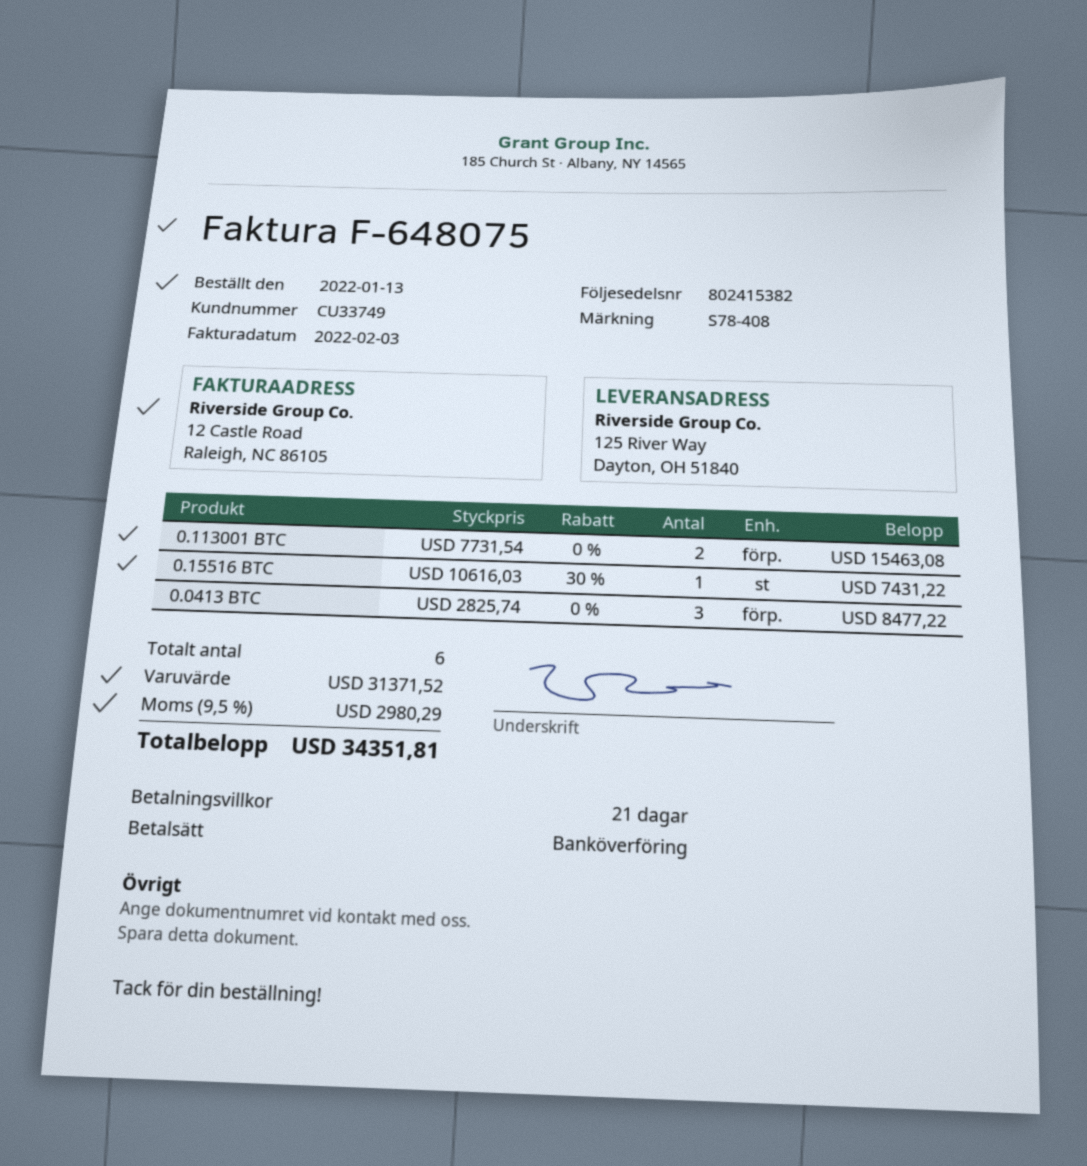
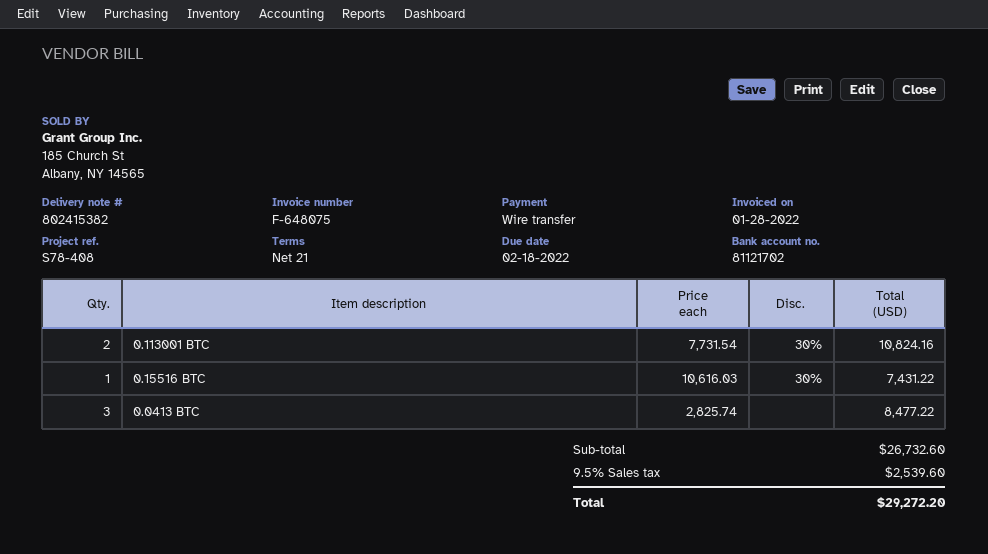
invoice date: 2022-02-03 -> 2022-01-28
0.113001 BTC: 2 x 7731.54 = 15463.08 -> 2 x 7731.54 - 30% = 10824.16
subtotal: 31371.52 -> 26732.60
tax: 9.5% = 2980.29 -> 9.5% = 2539.60
total: 34351.81 -> 29272.20

